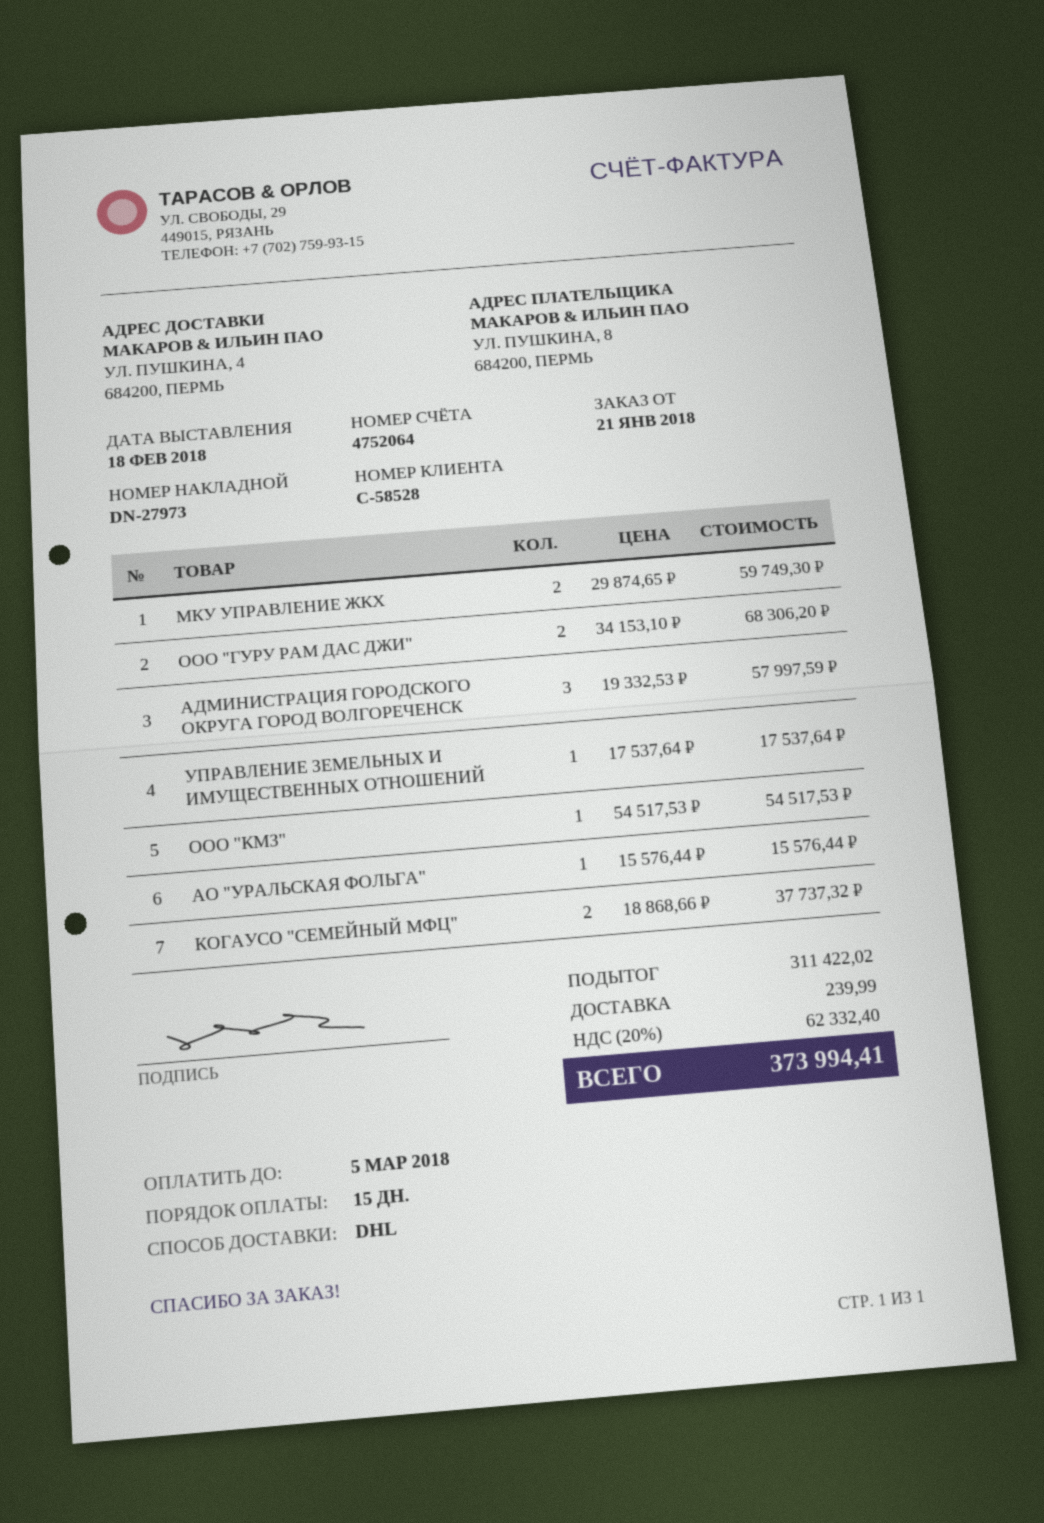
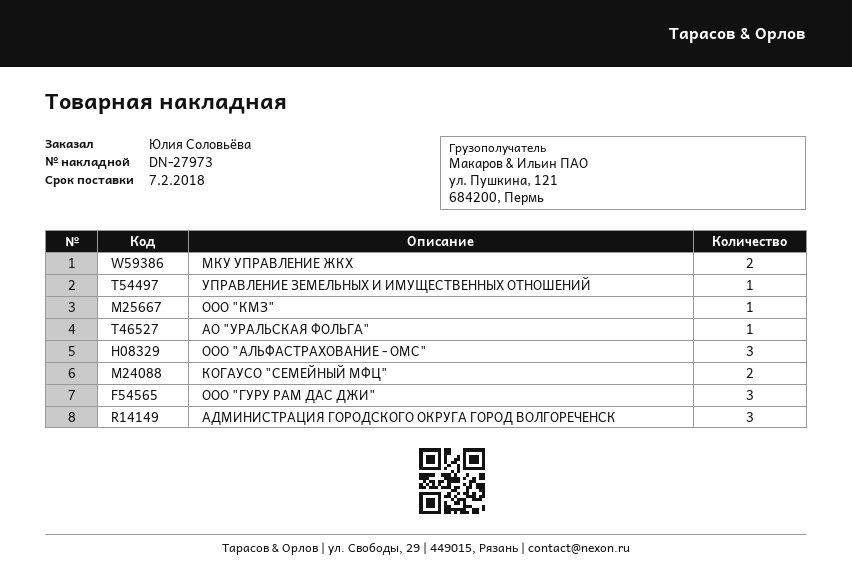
ship to: УЛ. ПУШКИНА, 4, 684200, ПЕРМЬ -> ул. Пушкина, 121, 684200, Пермь
ООО "ГУРУ РАМ ДАС ДЖИ": 2 -> 3
ООО "АЛЬФАСТРАХОВАНИЕ - ОМС": none -> 3

